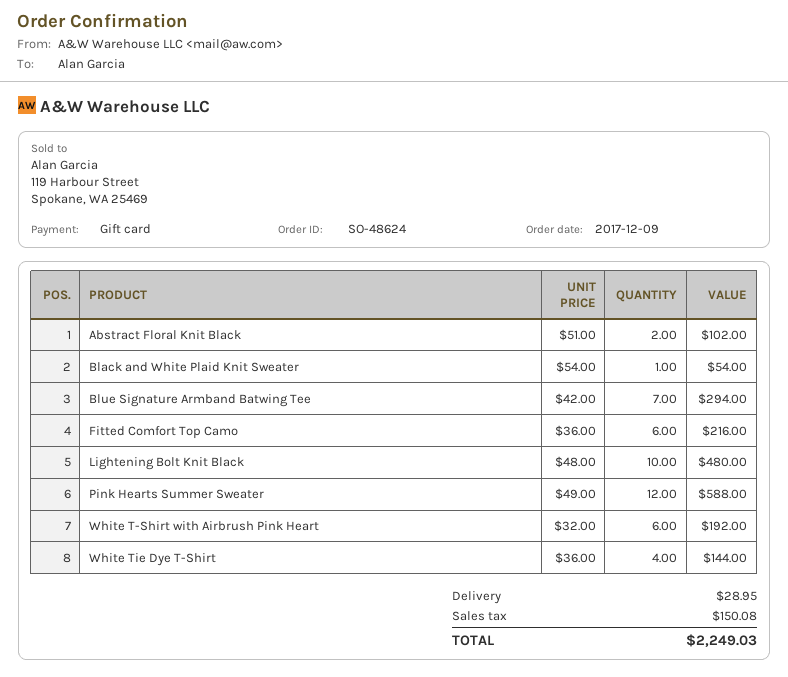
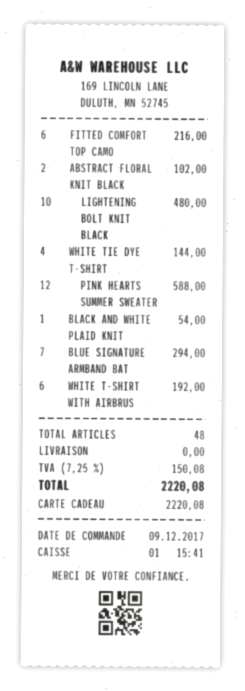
shipping: 28.95 -> 0.00
total: 2249.03 -> 2220.08

